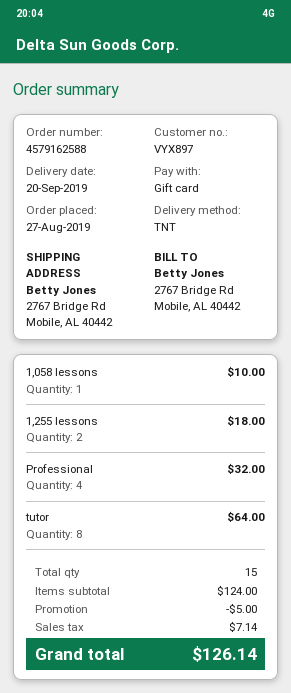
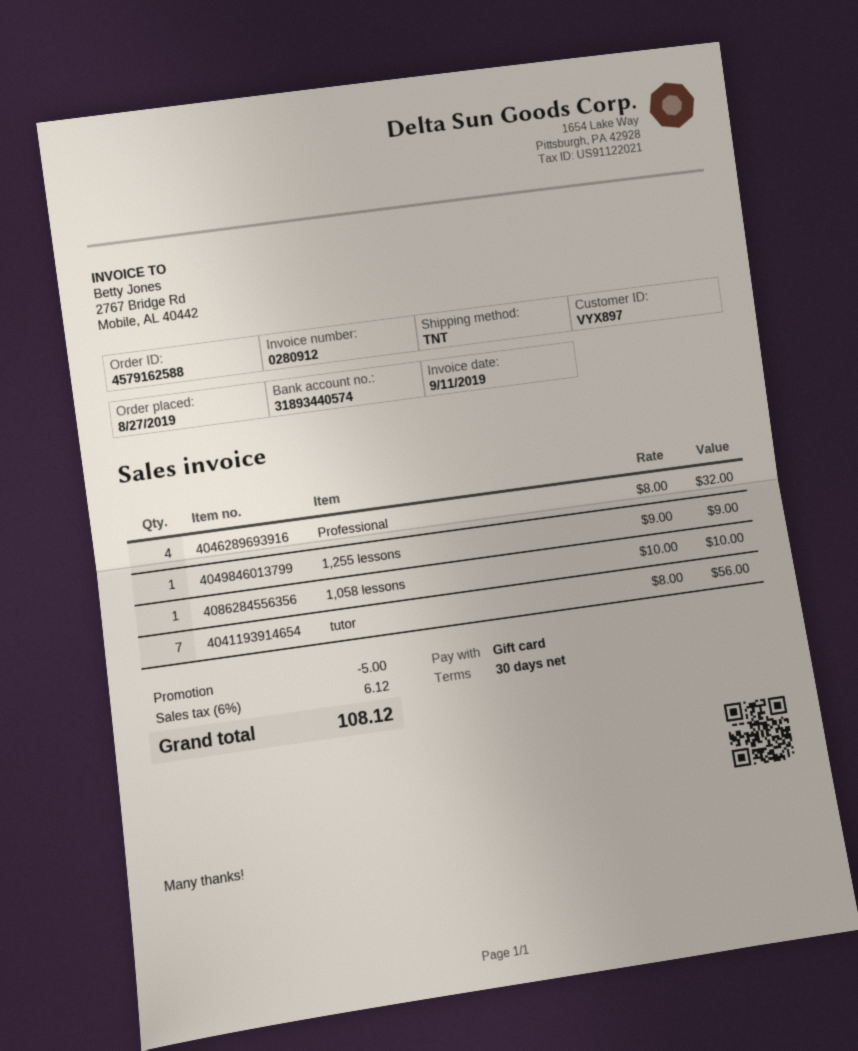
1,255 lessons: 2 for 18.00 -> 1 for 9.00
tutor: 8 for 64.00 -> 7 for 56.00
tax: 7.14 -> 6.12
total: 126.14 -> 108.12

